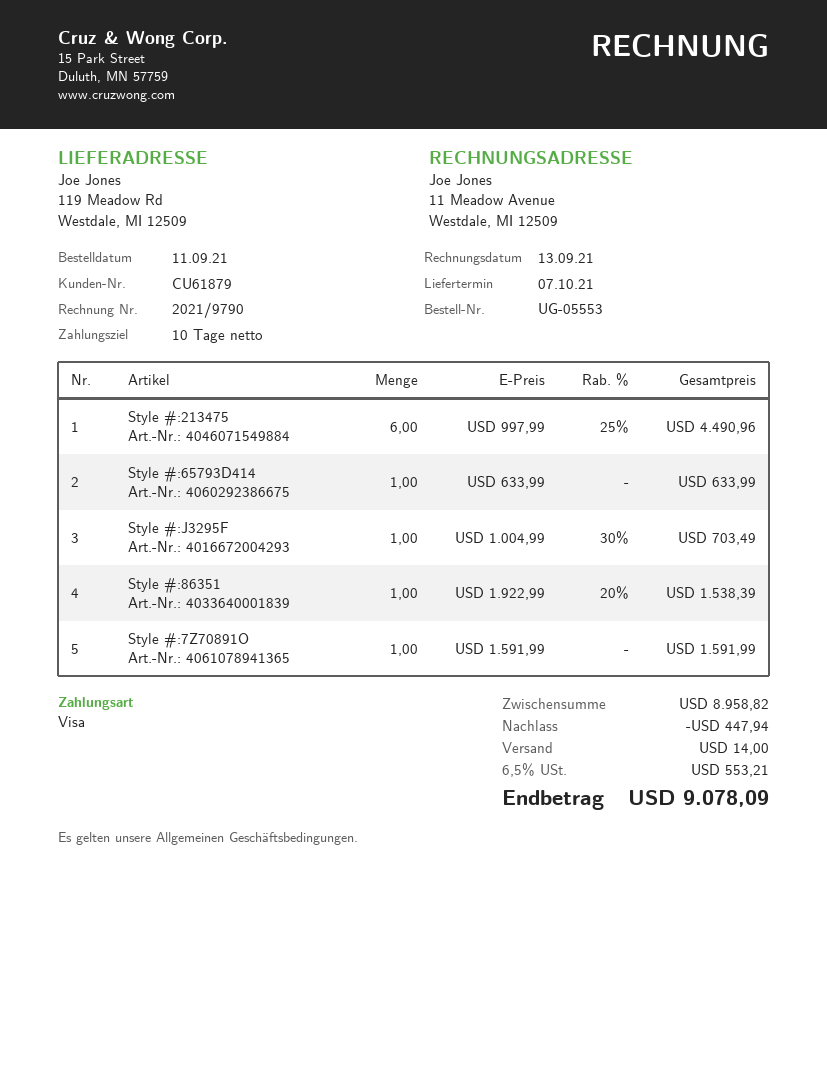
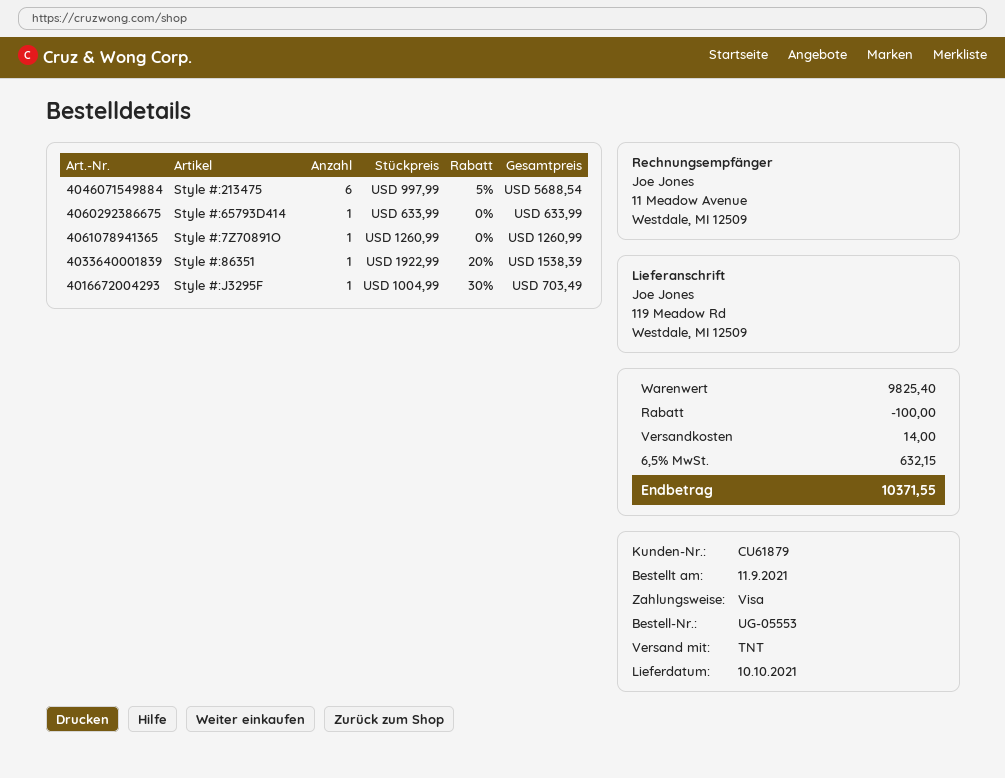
delivery date: 2021-10-07 -> 2021-10-10
Style #:213475: 6 x 997.99 - 25% = 4490.96 -> 6 x 997.99 - 5% = 5688.54
Style #:7Z70891O: 1 x 1591.99 = 1591.99 -> 1 x 1260.99 = 1260.99
subtotal: 8958.82 -> 9825.40
discount: 447.94 -> 100.00
tax: 6.5% = 553.21 -> 6.5% = 632.15
total: 9078.09 -> 10371.55

